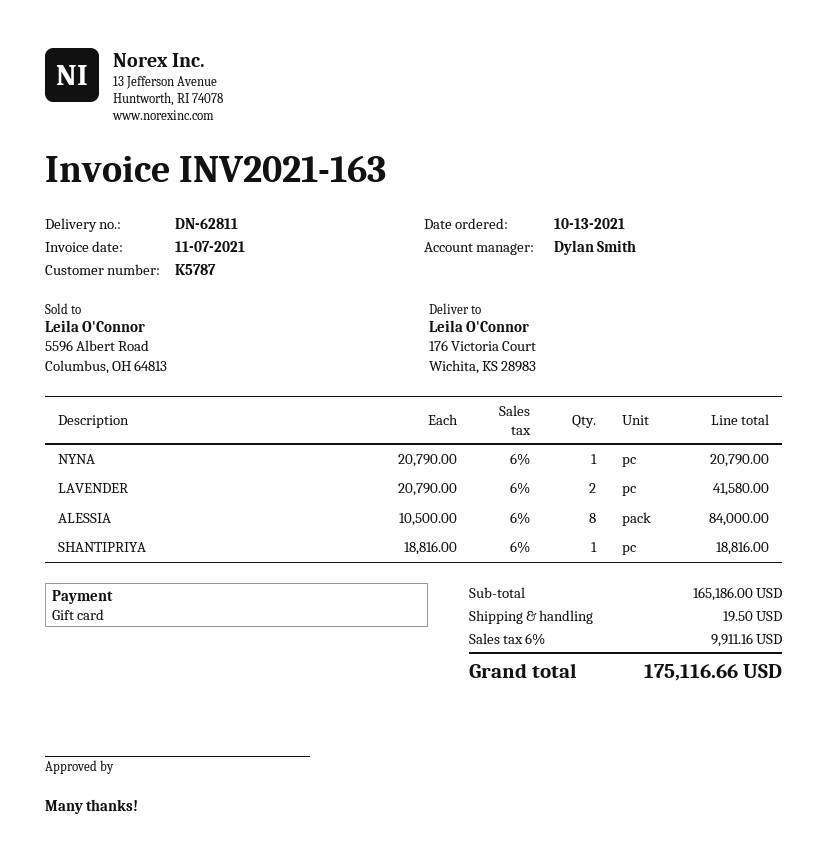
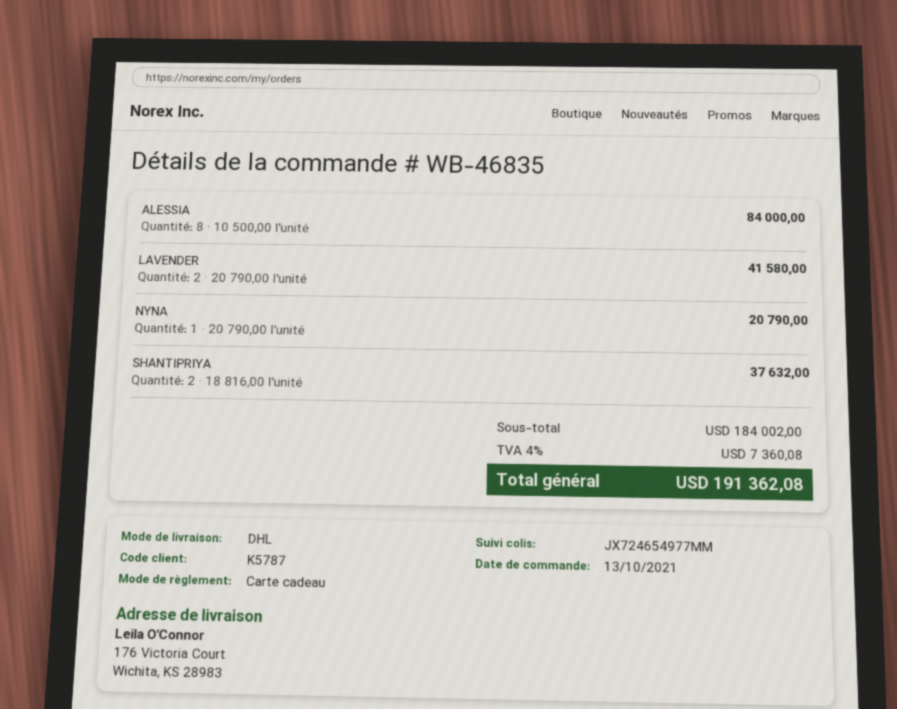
SHANTIPRIYA: 1 x 18816.00 = 18816.00 -> 2 x 18816.00 = 37632.00
subtotal: 165186.00 -> 184002.00
shipping: 19.50 -> none
tax: 6% = 9911.16 -> 4% = 7360.08
total: 175116.66 -> 191362.08

